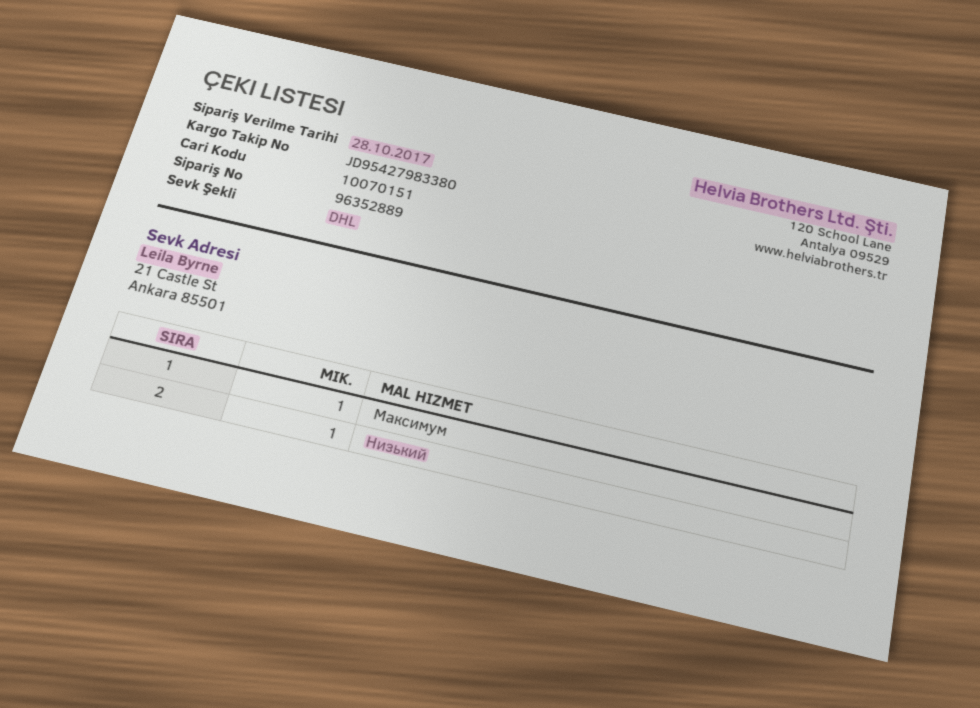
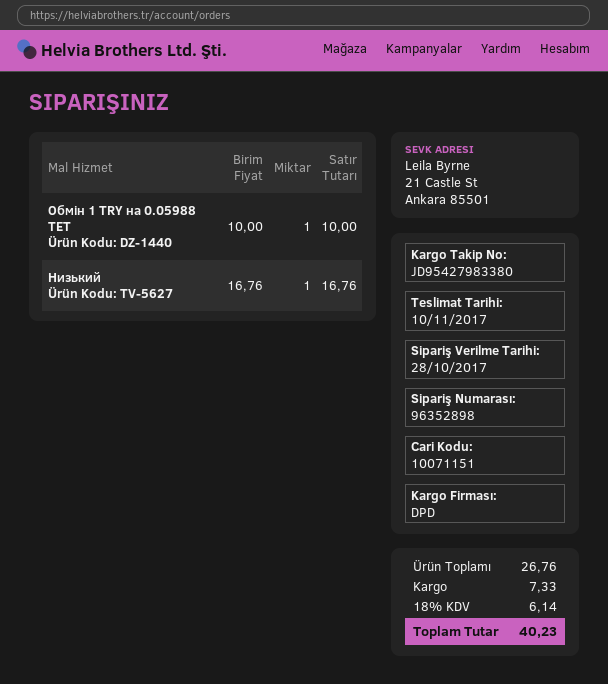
order number: 96352889 -> 96352898
customer number: 10070151 -> 10071151
shipping method: DHL -> DPD
Максимум: 1 -> none
Обмін 1 TRY на 0.05988 TET: none -> 1

